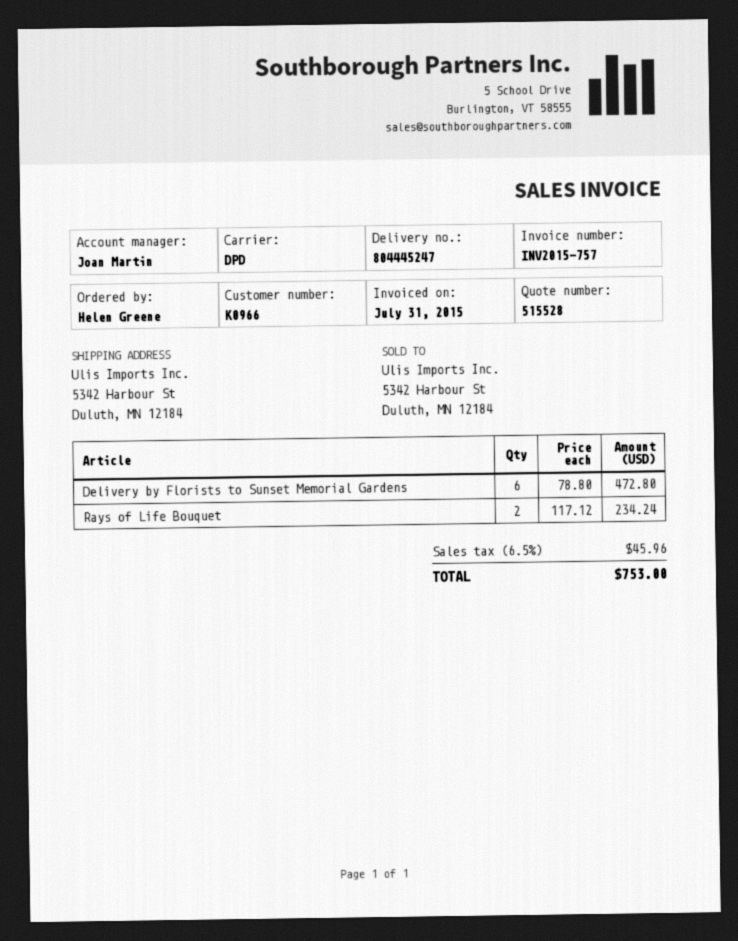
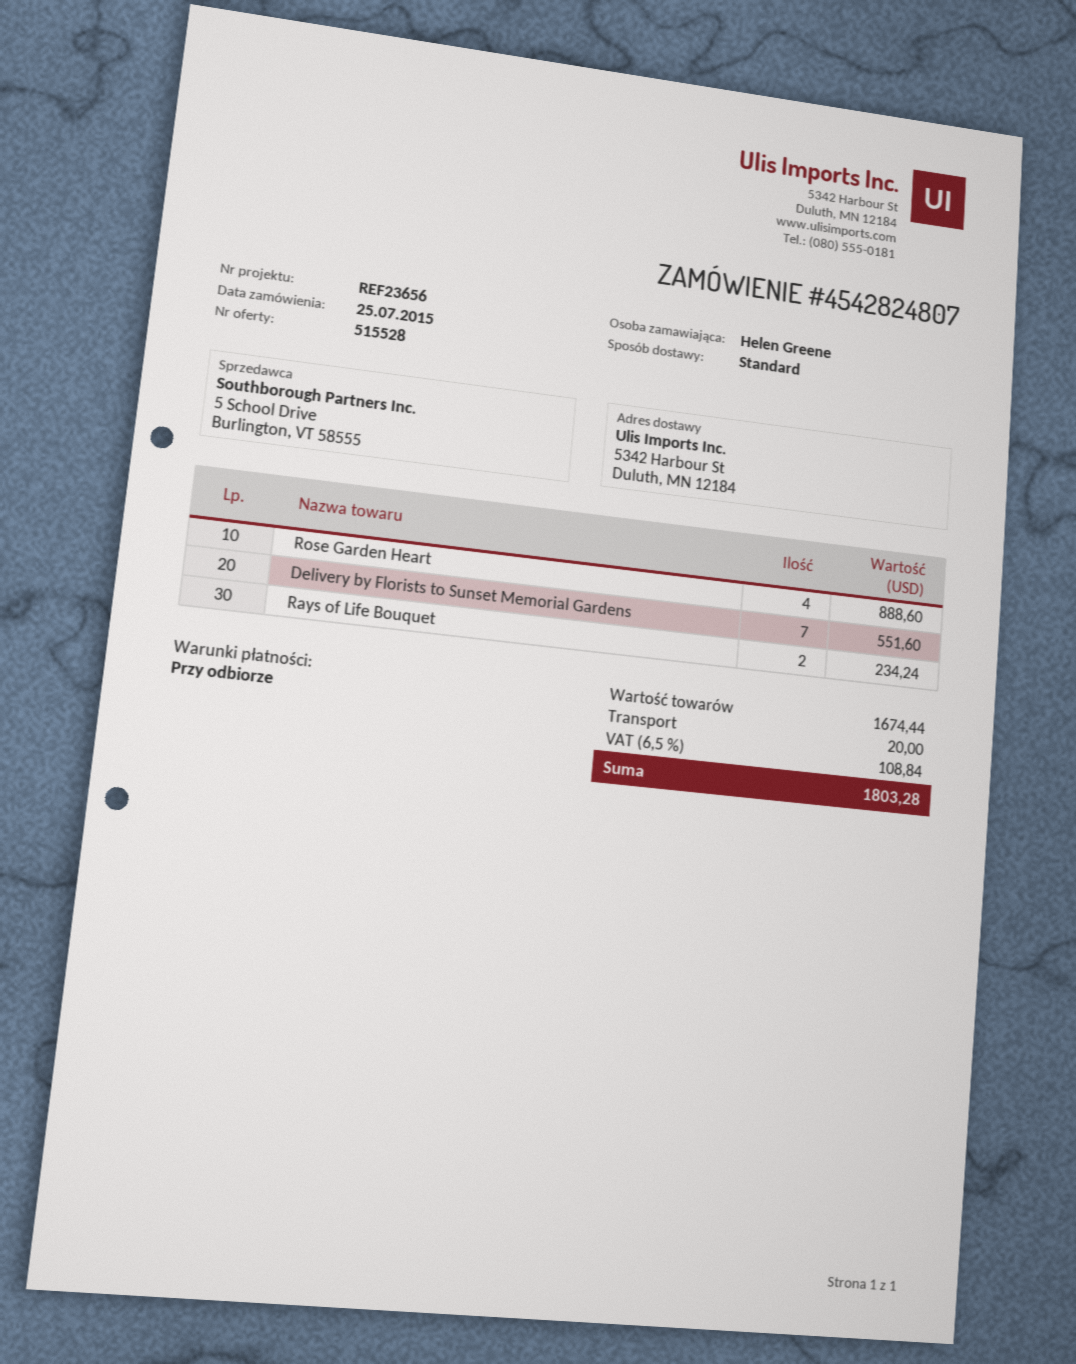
shipping method: DPD -> standard
Delivery by Florists to Sunset Memorial Gardens: 6 for 472.80 -> 7 for 551.60
Rose Garden Heart: none -> 4 for 888.60
shipping: none -> 20.00
tax: 6.5% = 45.96 -> 6.5% = 108.84
total: 753.00 -> 1803.28

